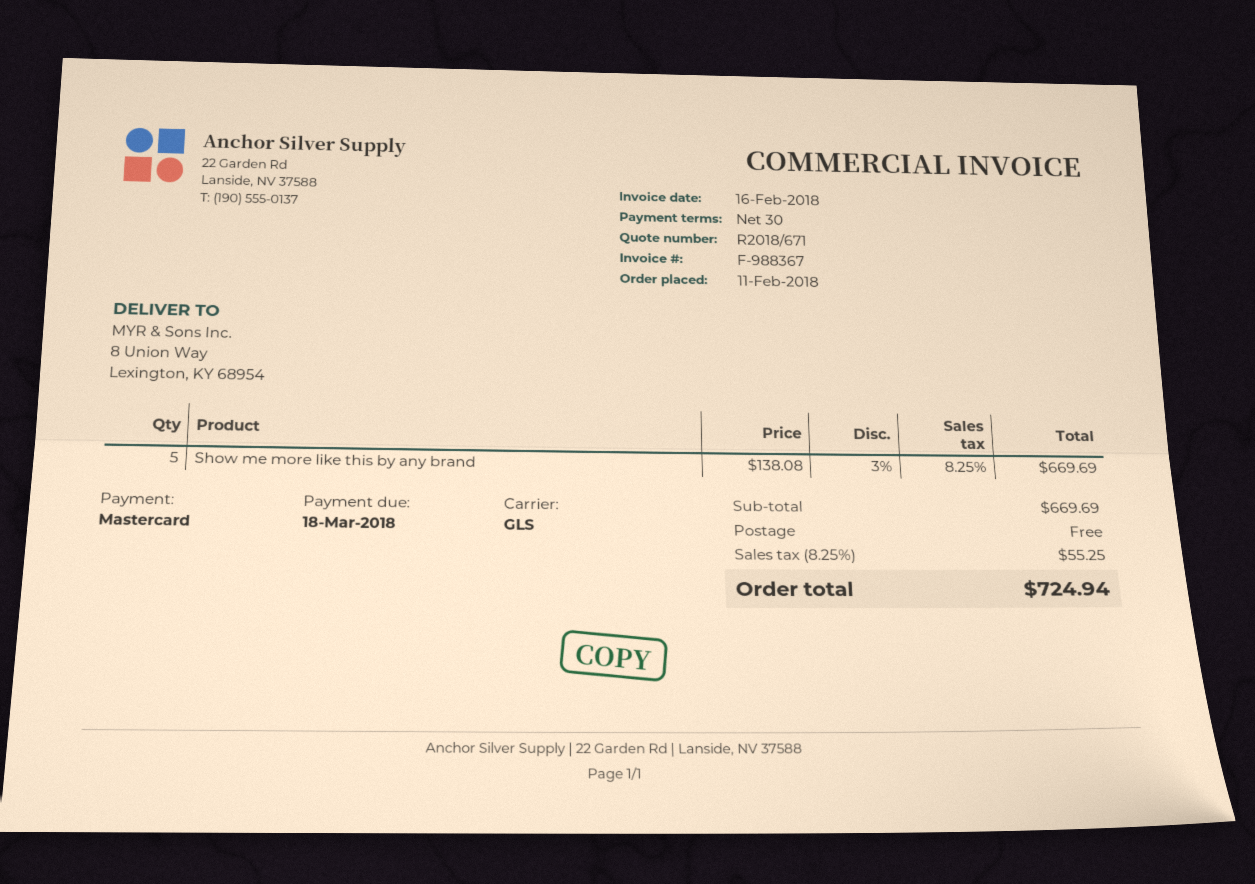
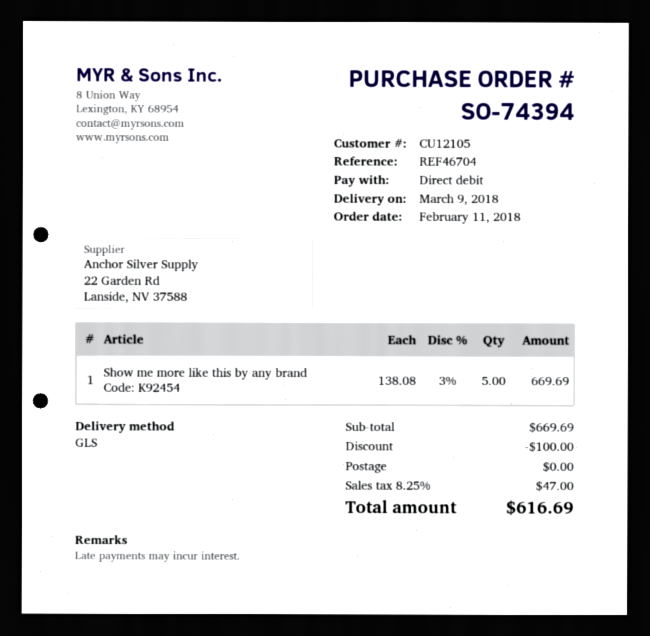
payment method: Mastercard -> direct debit
discount: none -> 100.00
tax: 8.25% = 55.25 -> 8.25% = 47.00
total: 724.94 -> 616.69

